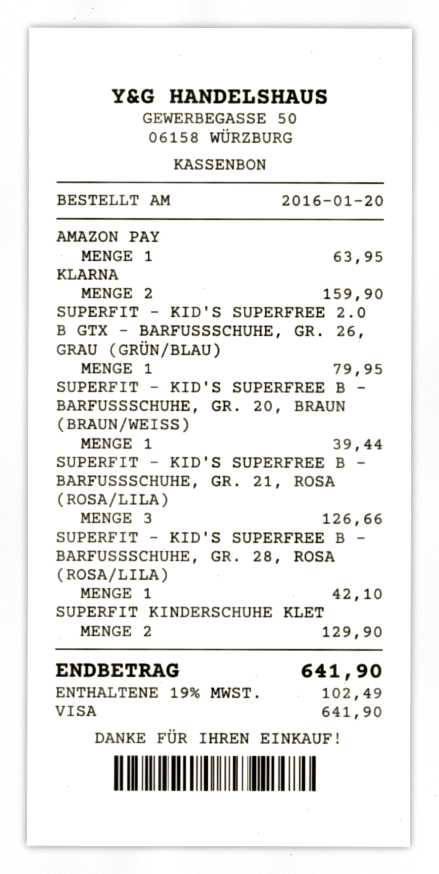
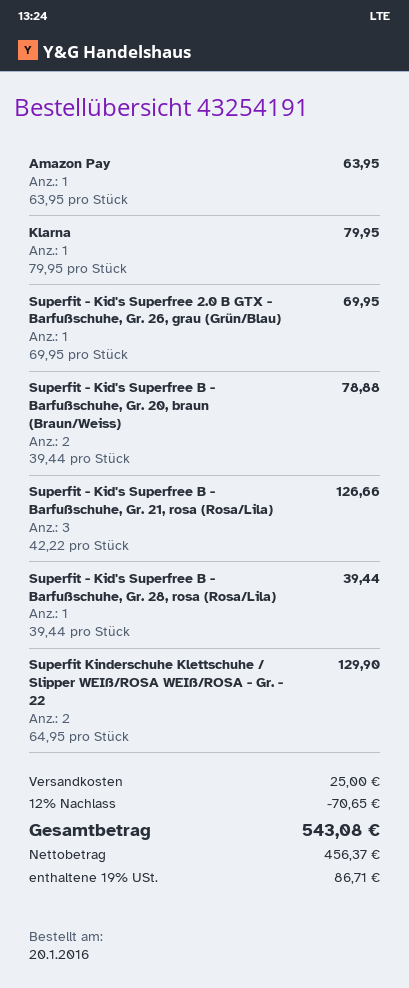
KLARNA: 2 for 159.90 -> 1 for 79.95
SUPERFIT - KID'S SUPERFREE 2.0 B GTX - BARFUSSSCHUHE, GR. 26, GRAU (GRÜN/BLAU): 1 for 79.95 -> 1 for 69.95
SUPERFIT - KID'S SUPERFREE B - BARFUSSSCHUHE, GR. 20, BRAUN (BRAUN/WEISS): 1 for 39.44 -> 2 for 78.88
SUPERFIT - KID'S SUPERFREE B - BARFUSSSCHUHE, GR. 28, ROSA (ROSA/LILA): 1 for 42.10 -> 1 for 39.44
discount: none -> 12% = 70.65
shipping: none -> 25.00
tax: 19% = 102.49 -> 19% = 86.71
total: 641.90 -> 543.08

